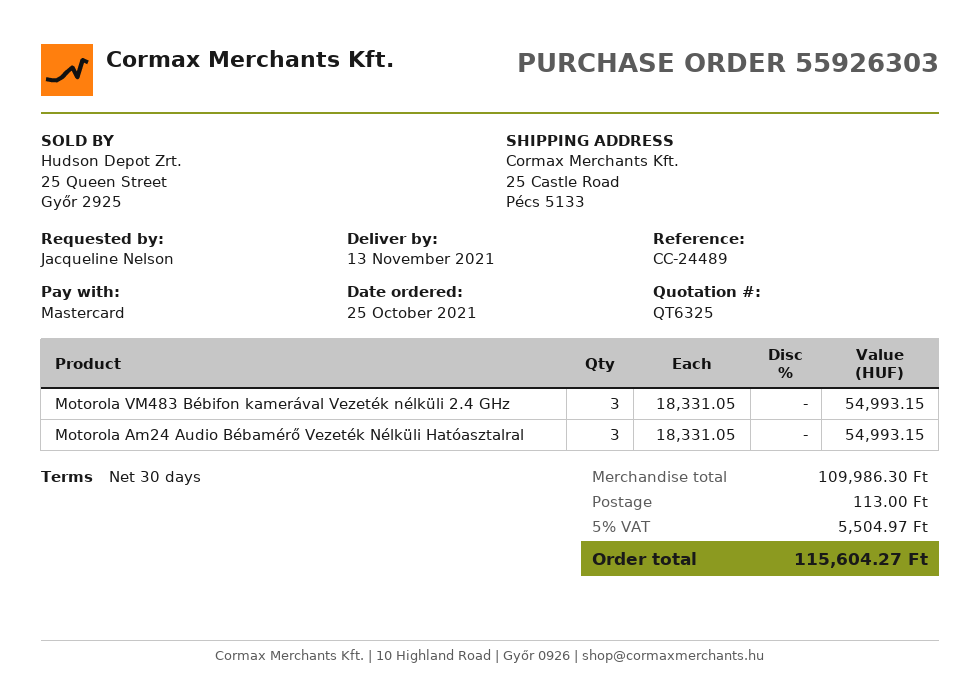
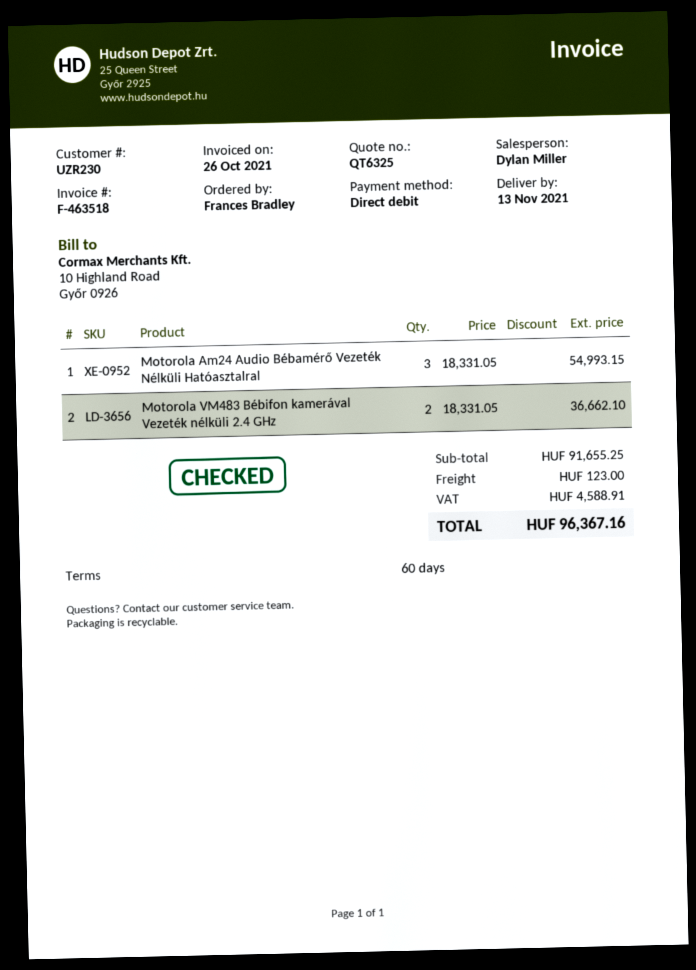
payment terms: 30 days -> 60 days
ordered by: Jacqueline Nelson -> Frances Bradley
payment method: Mastercard -> direct debit
Motorola VM483 Bébifon kamerával Vezeték nélküli 2.4 GHz: 3 x 18331.05 = 54993.15 -> 2 x 18331.05 = 36662.10
subtotal: 109986.30 -> 91655.25
shipping: 113.00 -> 123.00
tax: 5504.97 -> 4588.91
total: 115604.27 -> 96367.16

